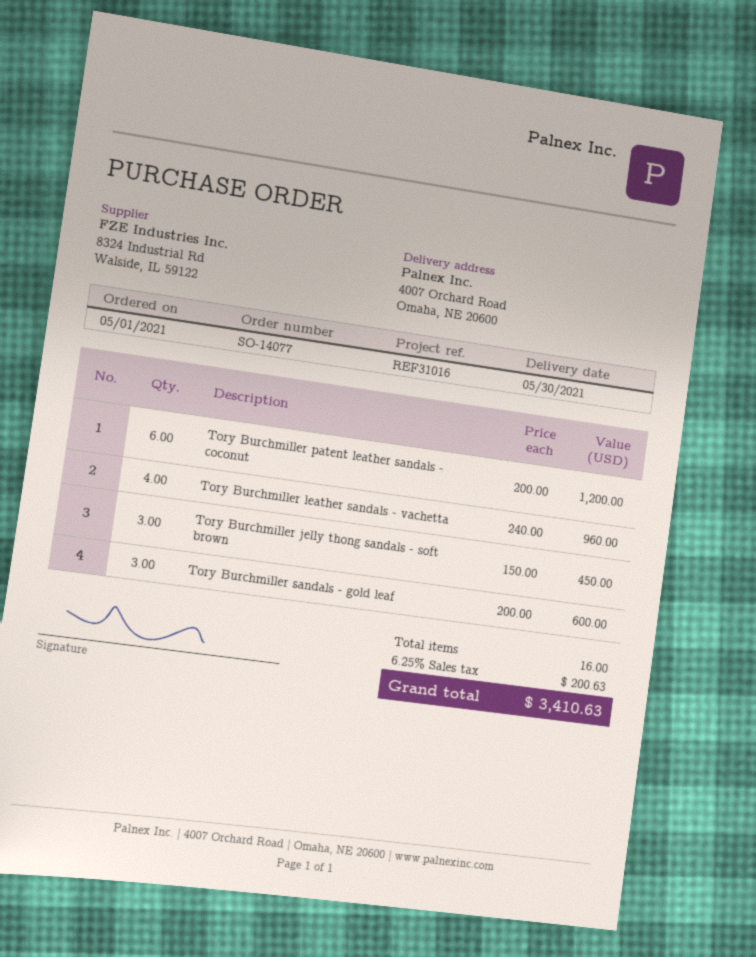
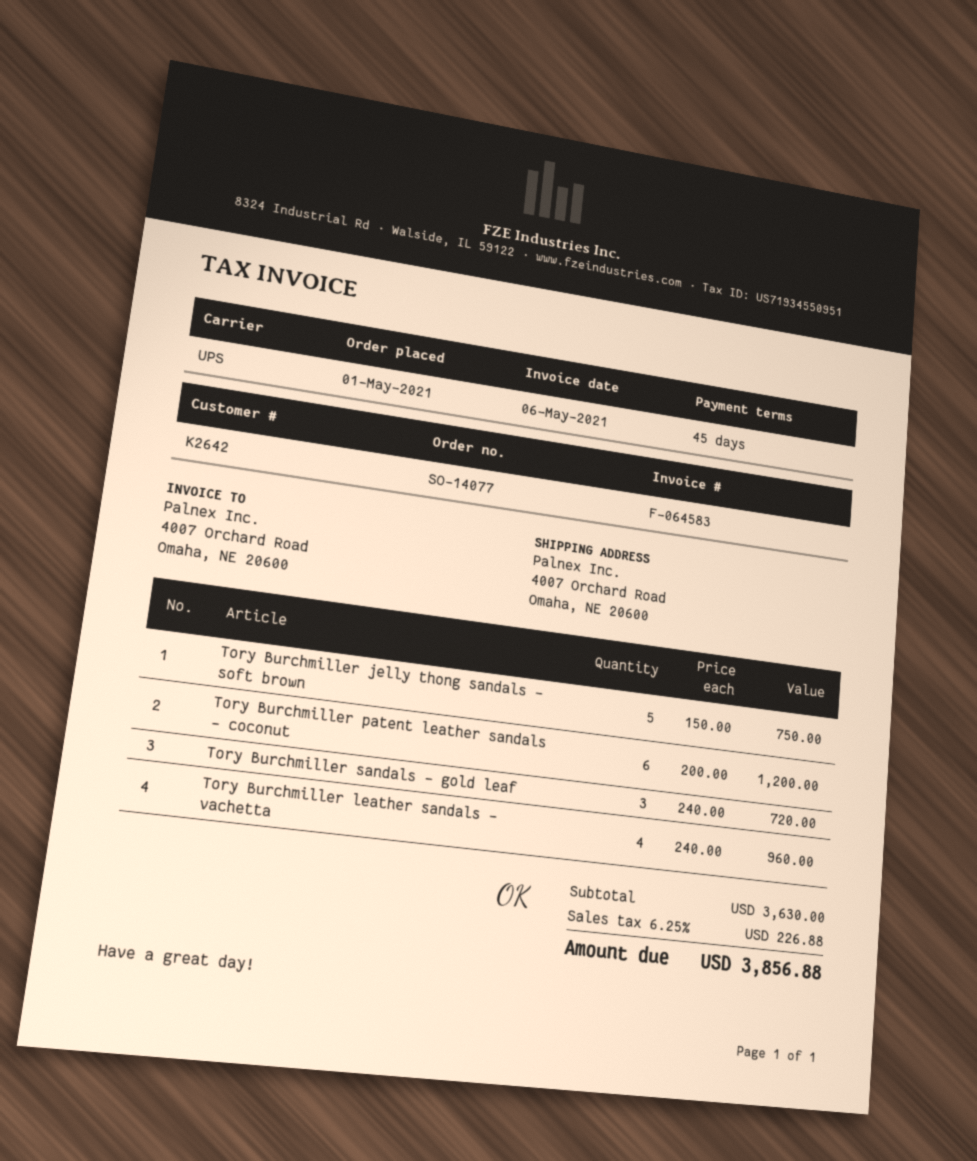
Tory Burchmiller jelly thong sandals - soft brown: 3 x 150.00 = 450.00 -> 5 x 150.00 = 750.00
Tory Burchmiller sandals - gold leaf: 3 x 200.00 = 600.00 -> 3 x 240.00 = 720.00
tax: 6.25% = 200.63 -> 6.25% = 226.88
total: 3410.63 -> 3856.88

